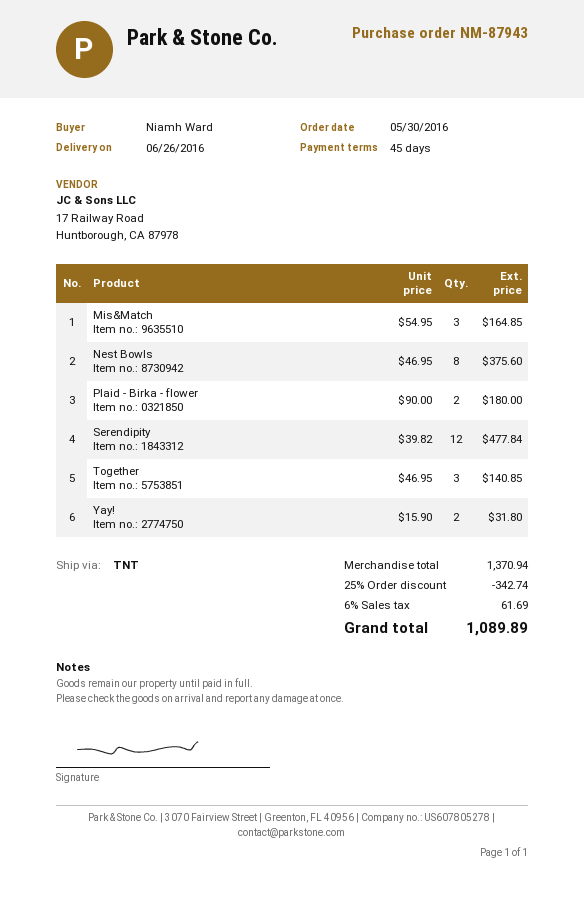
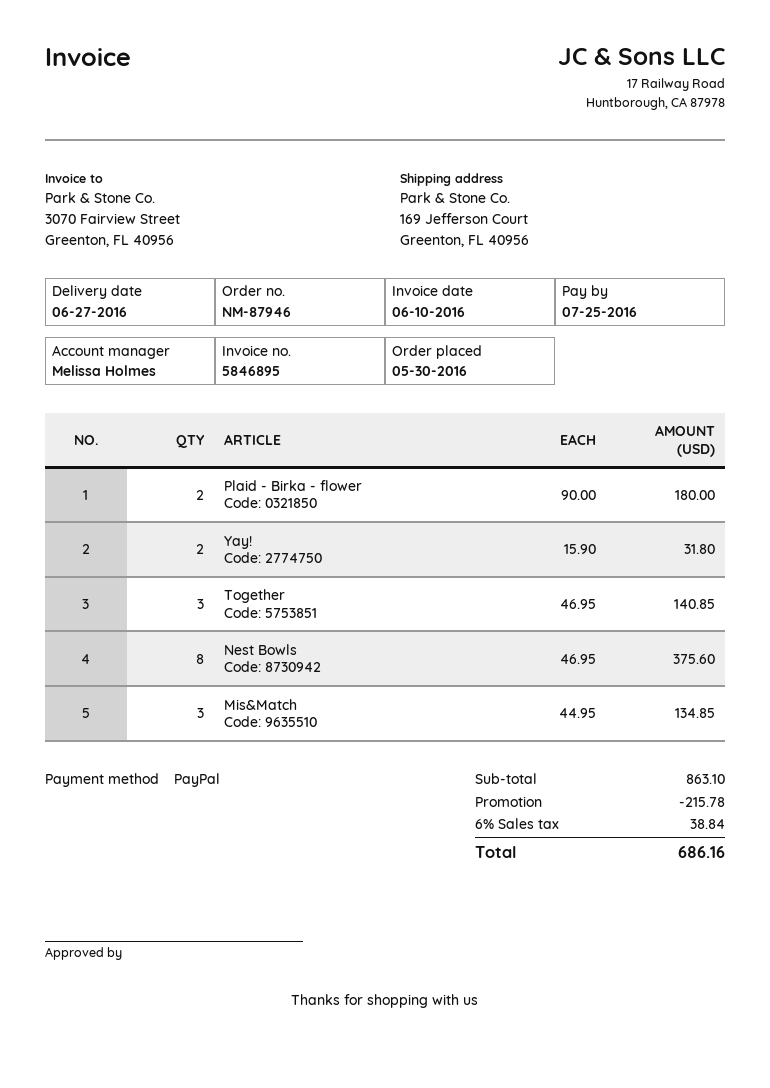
order number: NM-87943 -> NM-87946
delivery date: 2016-06-26 -> 2016-06-27
Mis&Match: 3 x 54.95 = 164.85 -> 3 x 44.95 = 134.85
Serendipity: 12 x 39.82 = 477.84 -> none
subtotal: 1370.94 -> 863.10
discount: 342.74 -> 215.78
tax: 6% = 61.69 -> 6% = 38.84
total: 1089.89 -> 686.16

